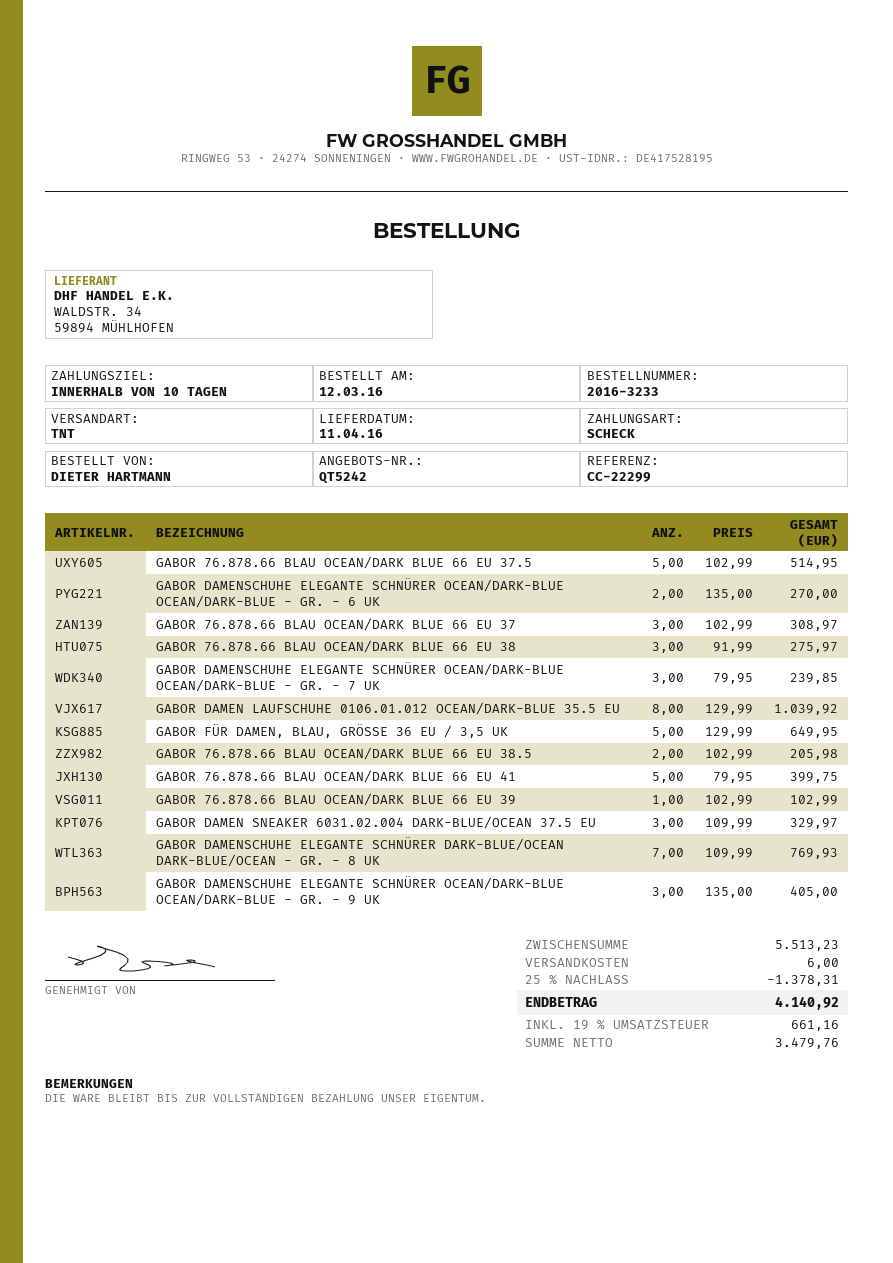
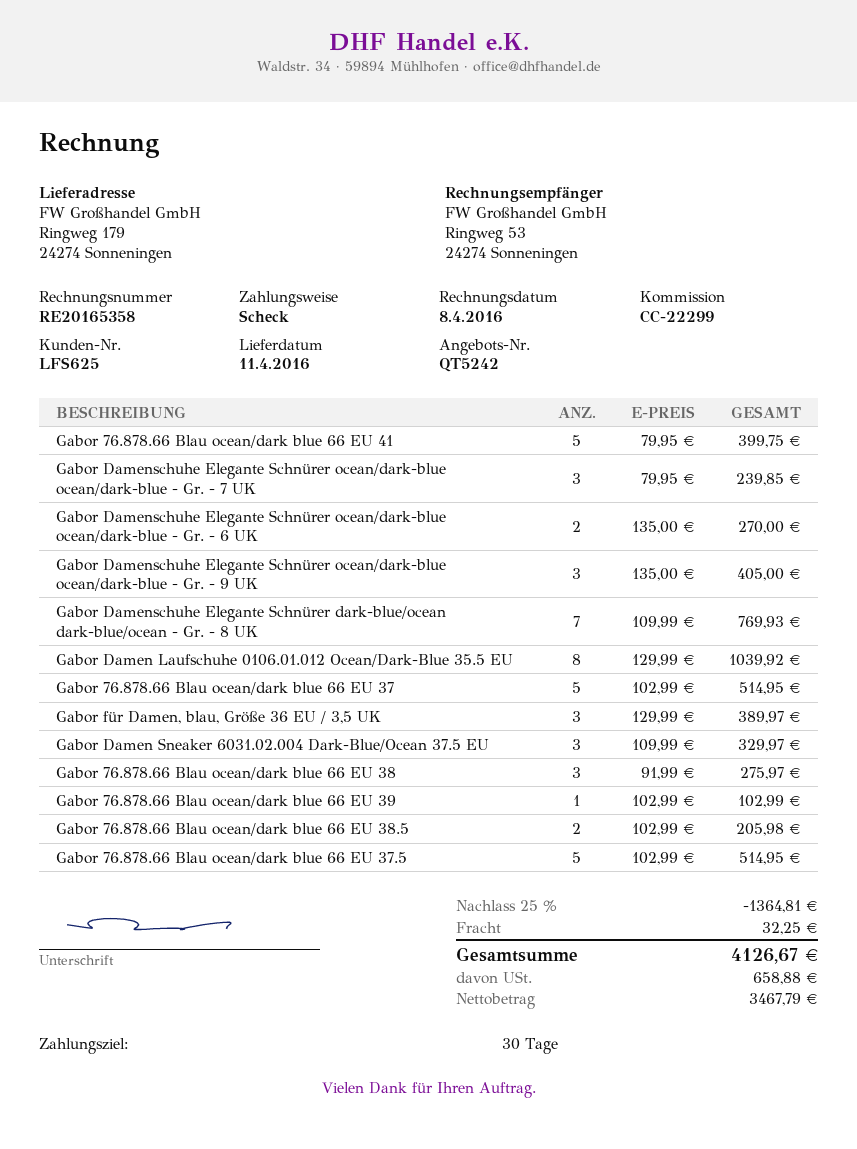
payment terms: 10 days -> 30 days
GABOR 76.878.66 BLAU OCEAN/DARK BLUE 66 EU 37: 3 x 102.99 = 308.97 -> 5 x 102.99 = 514.95
GABOR FÜR DAMEN, BLAU, GRÖSSE 36 EU / 3,5 UK: 5 x 129.99 = 649.95 -> 3 x 129.99 = 389.97
discount: 25% = 1378.31 -> 25% = 1364.81
shipping: 6.00 -> 32.25
net: 3479.76 -> 3467.79
tax: 661.16 -> 658.88
total: 4140.92 -> 4126.67

